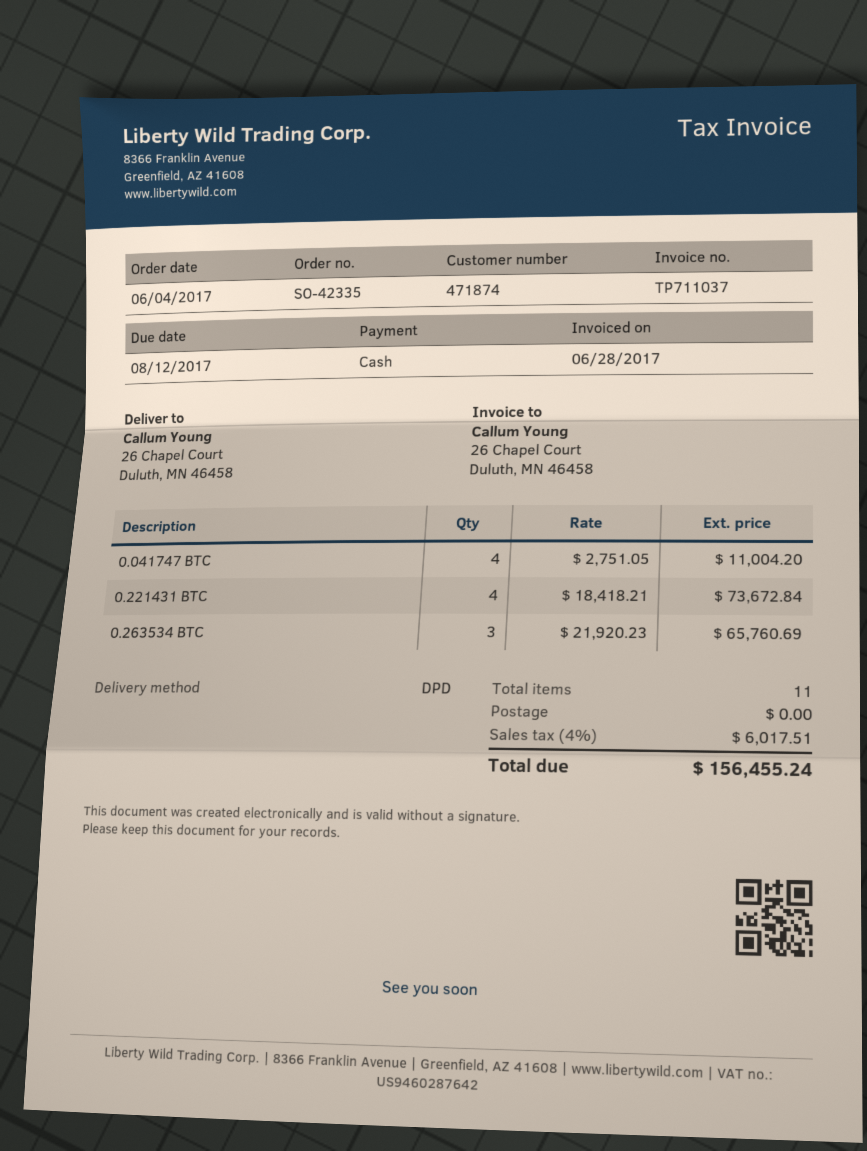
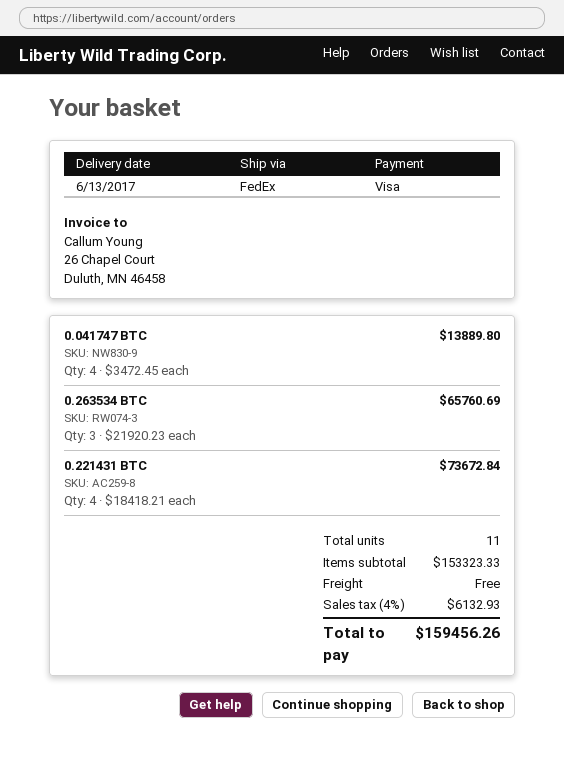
payment method: cash -> Visa
shipping method: DPD -> FedEx
0.041747 BTC: 4 x 2751.05 = 11004.20 -> 4 x 3472.45 = 13889.80
tax: 4% = 6017.51 -> 4% = 6132.93
total: 156455.24 -> 159456.26

